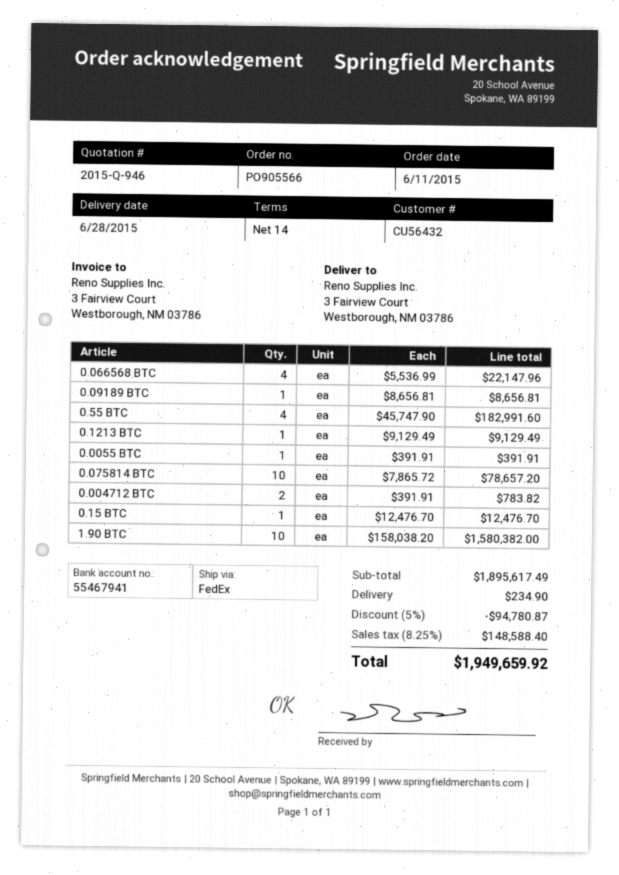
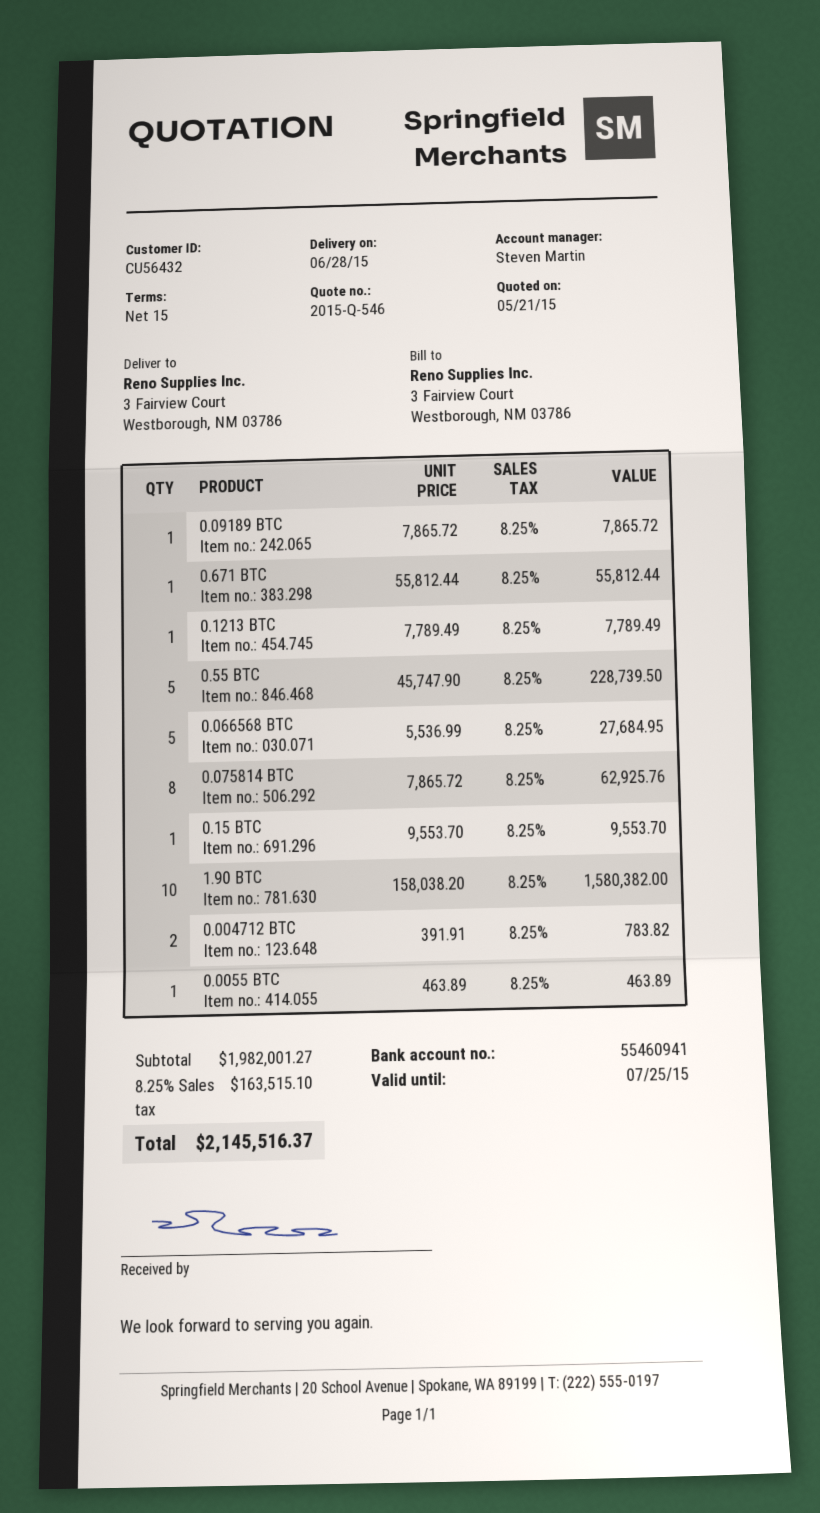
quote number: 2015-Q-946 -> 2015-Q-546
payment terms: 14 days -> 15 days
bank account: 55467941 -> 55460941
0.066568 BTC: 4 x 5536.99 = 22147.96 -> 5 x 5536.99 = 27684.95
0.09189 BTC: 1 x 8656.81 = 8656.81 -> 1 x 7865.72 = 7865.72
0.55 BTC: 4 x 45747.90 = 182991.60 -> 5 x 45747.90 = 228739.50
0.1213 BTC: 1 x 9129.49 = 9129.49 -> 1 x 7789.49 = 7789.49
0.0055 BTC: 1 x 391.91 = 391.91 -> 1 x 463.89 = 463.89
0.075814 BTC: 10 x 7865.72 = 78657.20 -> 8 x 7865.72 = 62925.76
0.15 BTC: 1 x 12476.70 = 12476.70 -> 1 x 9553.70 = 9553.70
0.671 BTC: none -> 1 x 55812.44 = 55812.44
subtotal: 1895617.49 -> 1982001.27
discount: 5% = 94780.87 -> none
shipping: 234.90 -> none
tax: 8.25% = 148588.40 -> 8.25% = 163515.10
total: 1949659.92 -> 2145516.37

